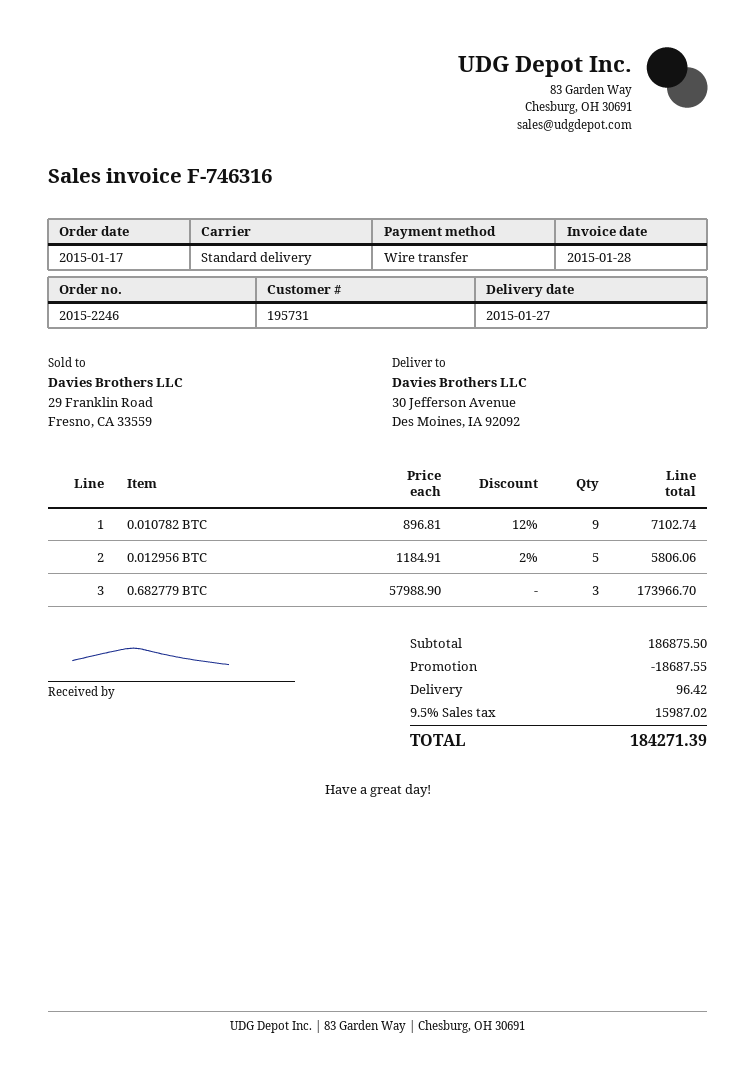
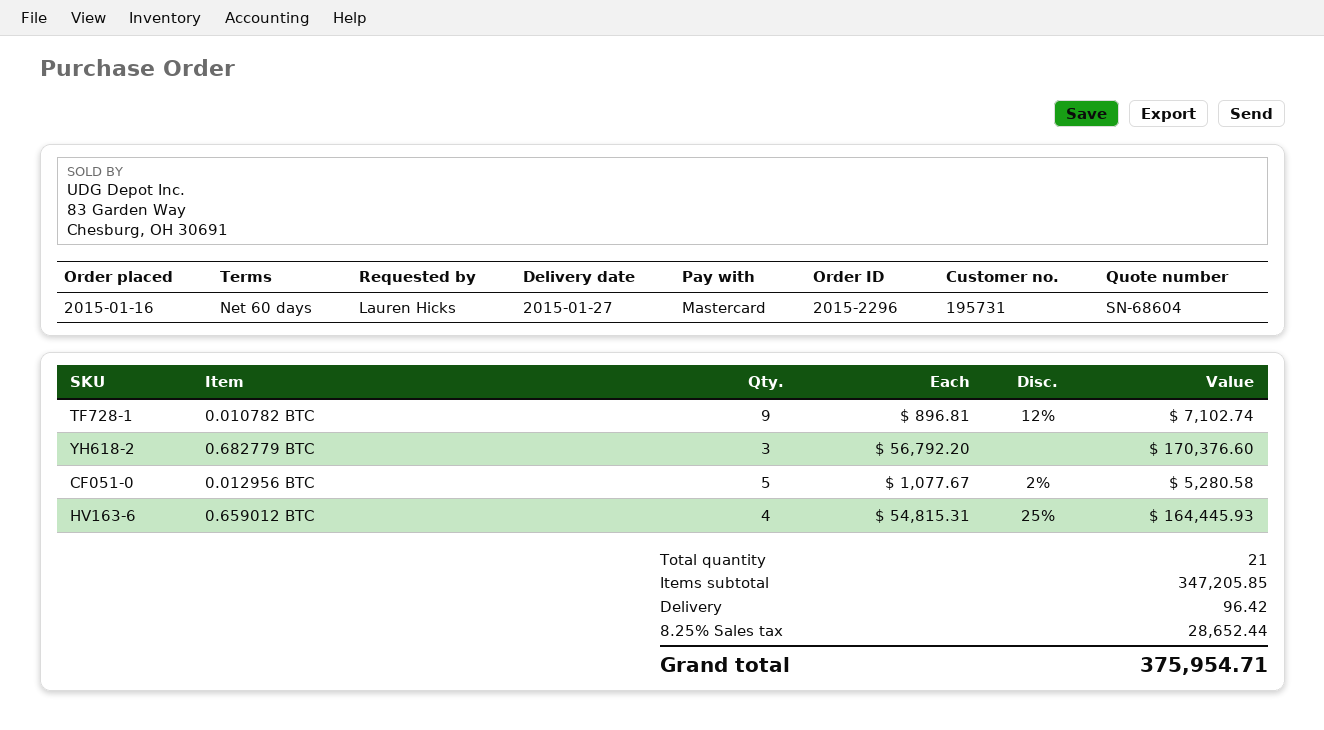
order number: 2015-2246 -> 2015-2296
order date: 2015-01-17 -> 2015-01-16
payment method: bank transfer -> Mastercard
0.012956 BTC: 5 x 1184.91 - 2% = 5806.06 -> 5 x 1077.67 - 2% = 5280.58
0.682779 BTC: 3 x 57988.90 = 173966.70 -> 3 x 56792.20 = 170376.60
0.659012 BTC: none -> 4 x 54815.31 - 25% = 164445.93
subtotal: 186875.50 -> 347205.85
discount: 18687.55 -> none
tax: 9.5% = 15987.02 -> 8.25% = 28652.44
total: 184271.39 -> 375954.71

